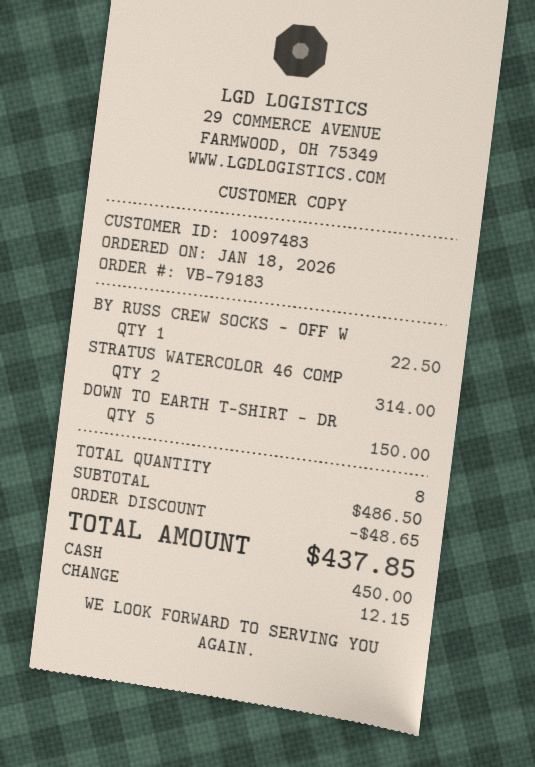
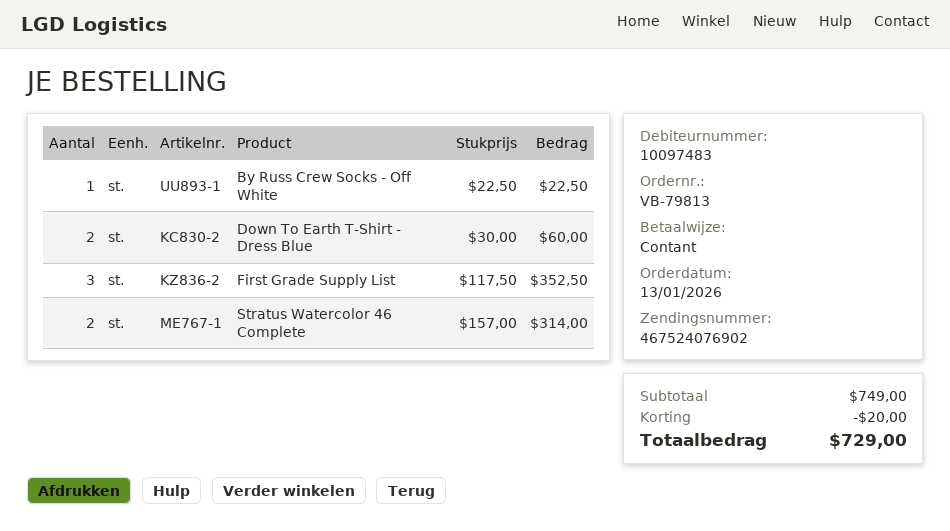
order number: VB-79183 -> VB-79813
order date: 2026-01-18 -> 2026-01-13
DOWN TO EARTH T-SHIRT - DR: 5 for 150.00 -> 2 for 60.00
First Grade Supply List: none -> 3 for 352.50
subtotal: 486.50 -> 749.00
discount: 48.65 -> 20.00
total: 437.85 -> 729.00

